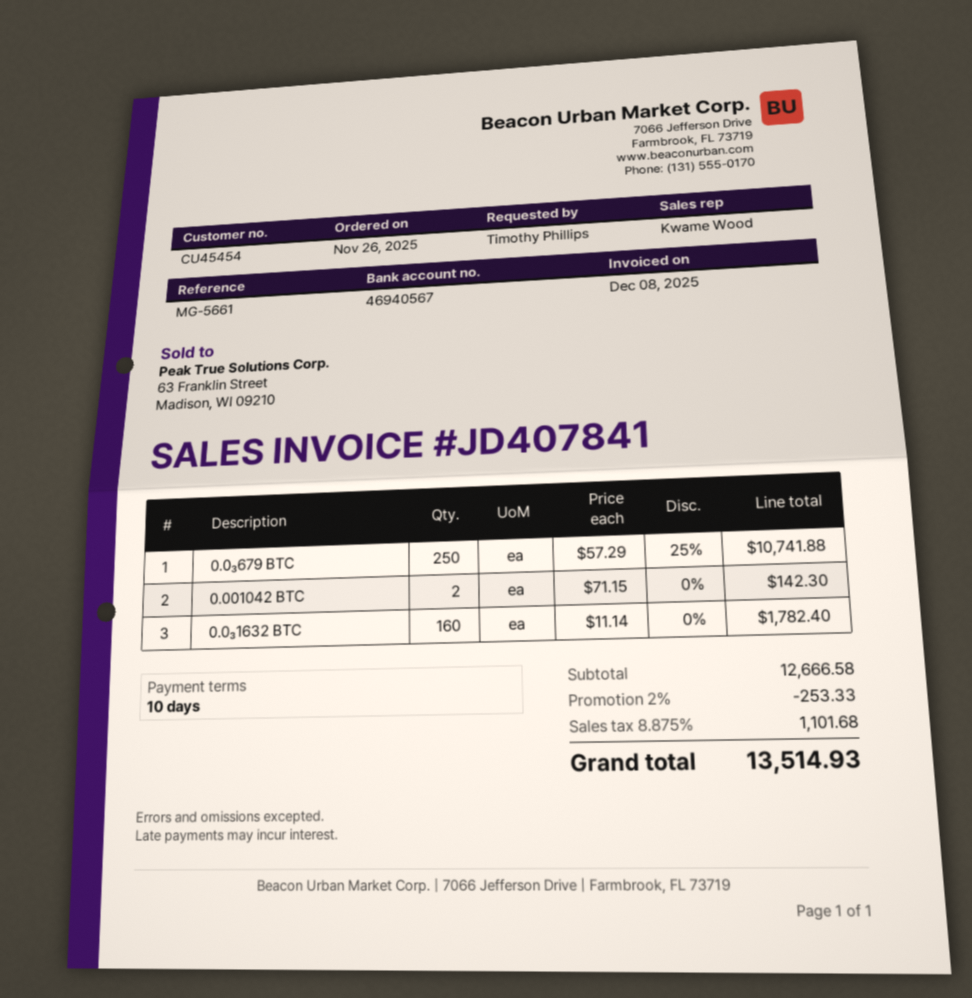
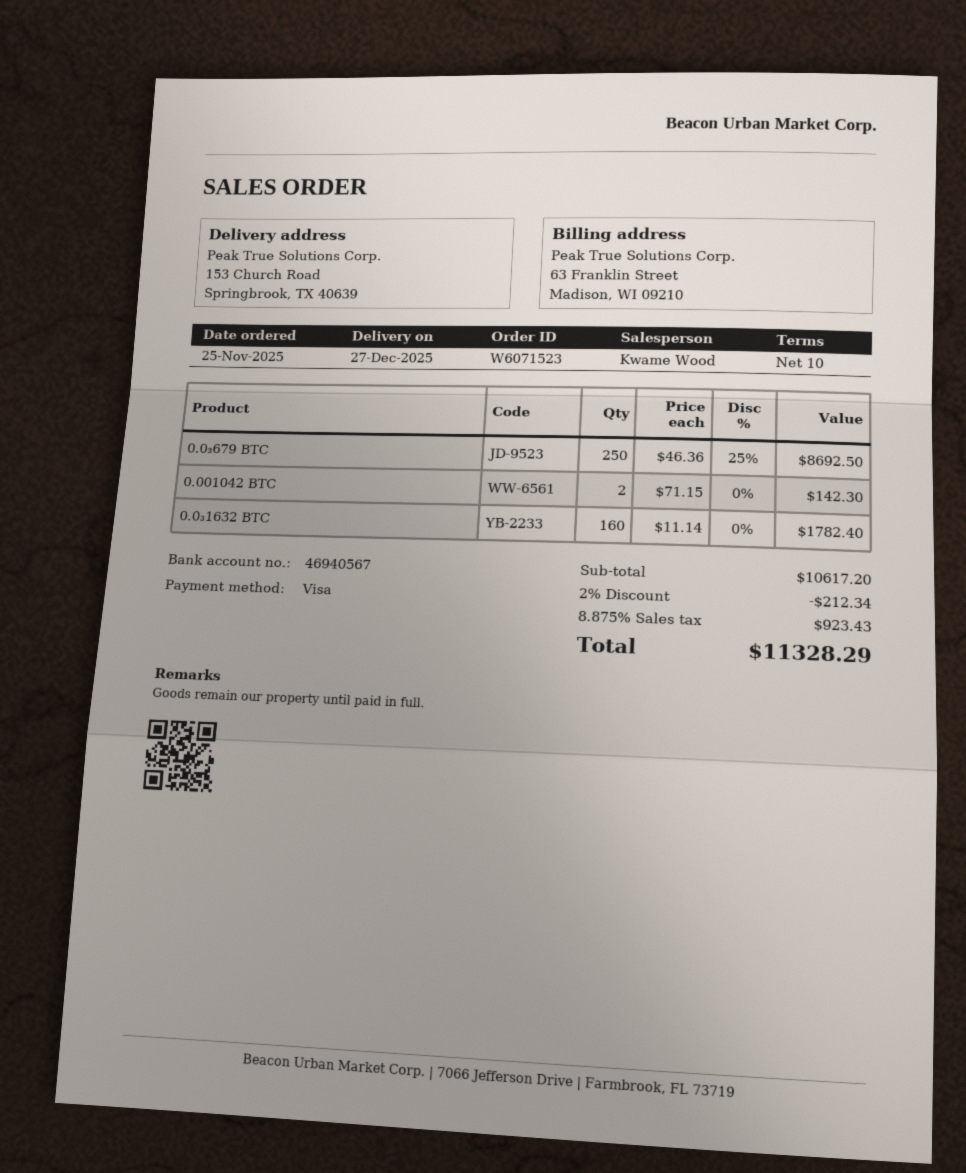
order date: 2025-11-26 -> 2025-11-25
0.0₃679 BTC: 250 x 57.29 - 25% = 10741.88 -> 250 x 46.36 - 25% = 8692.50
subtotal: 12666.58 -> 10617.20
discount: 2% = 253.33 -> 2% = 212.34
tax: 8.875% = 1101.68 -> 8.875% = 923.43
total: 13514.93 -> 11328.29

